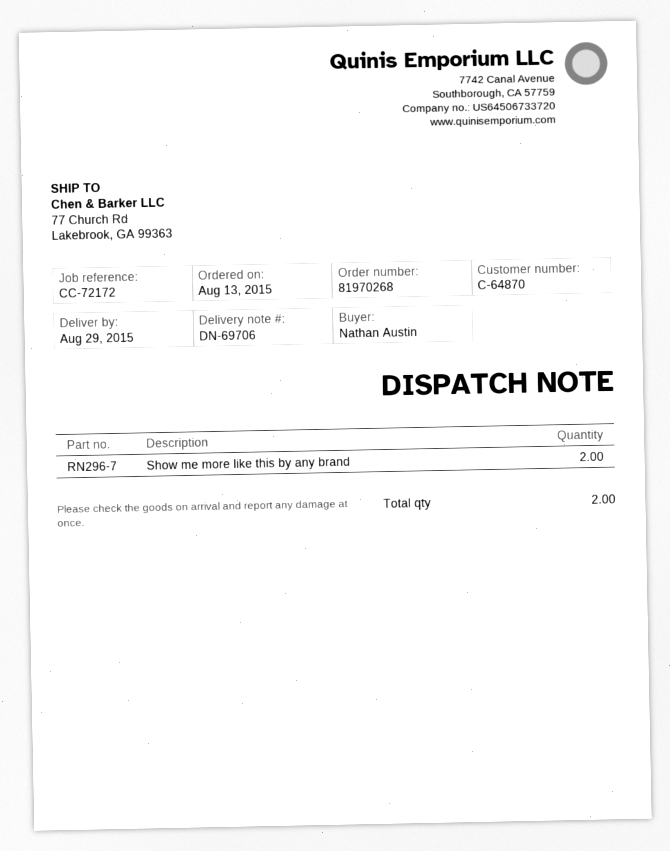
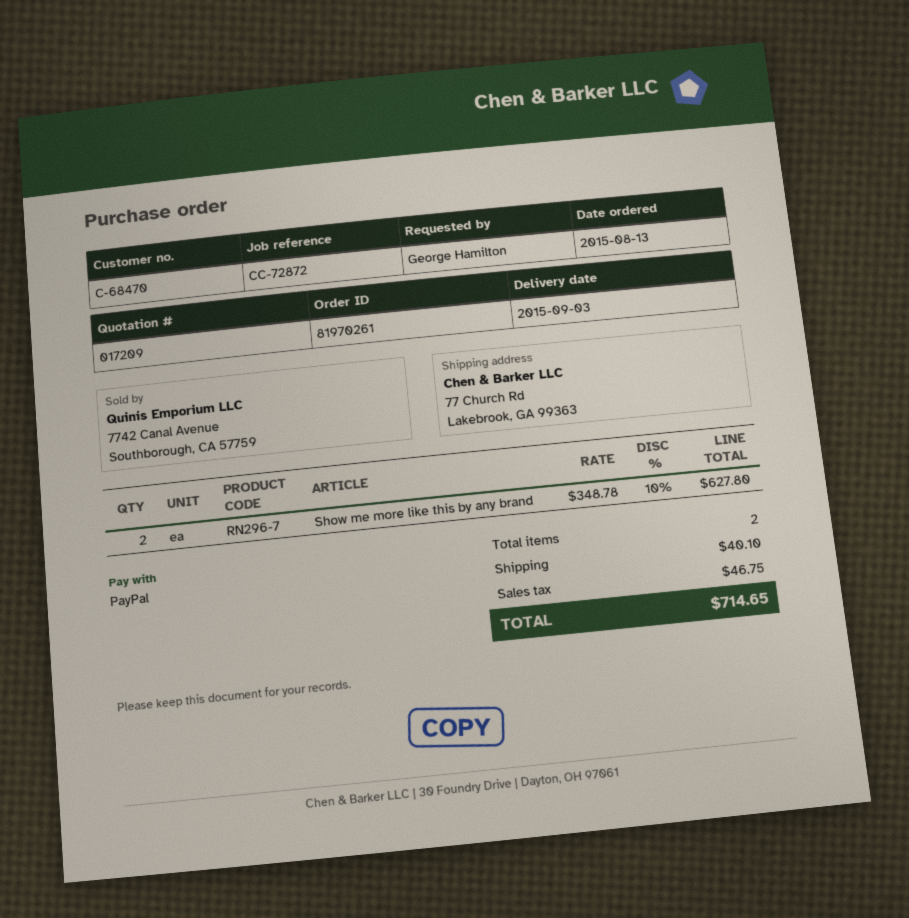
order number: 81970268 -> 81970261
delivery date: 2015-08-29 -> 2015-09-03
customer number: C-64870 -> C-68470
reference: CC-72172 -> CC-72872
ordered by: Nathan Austin -> George Hamilton

